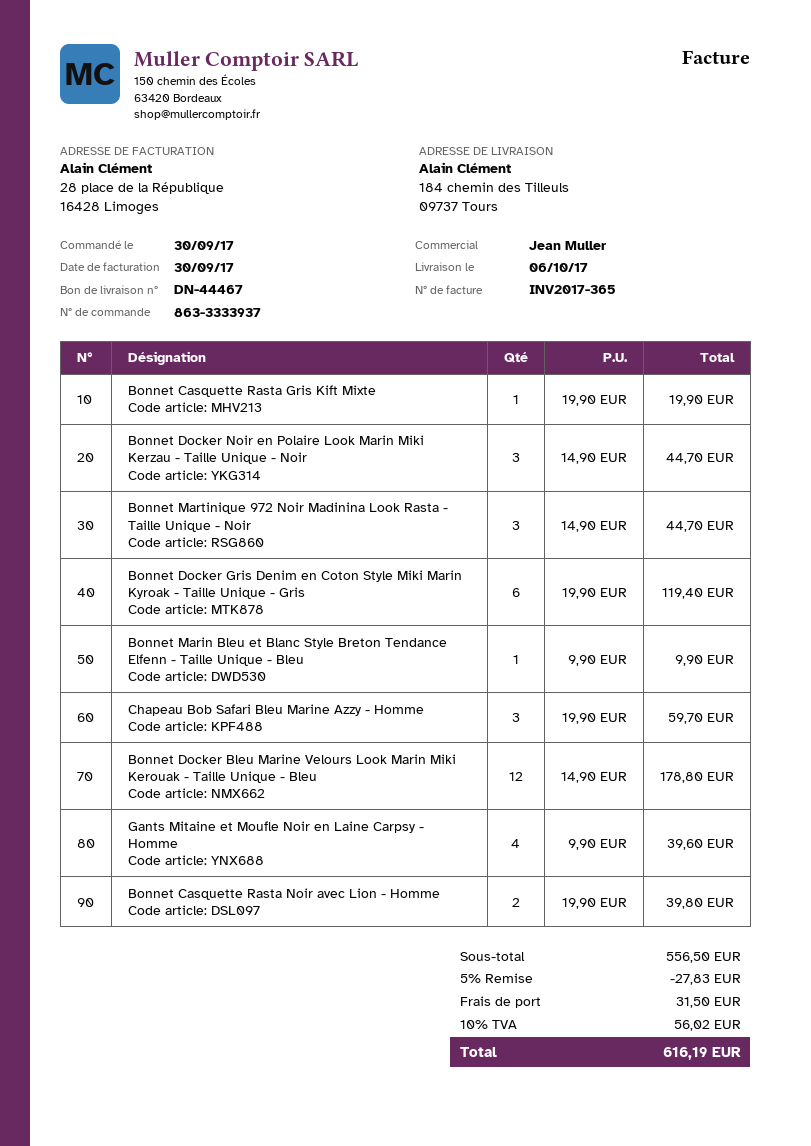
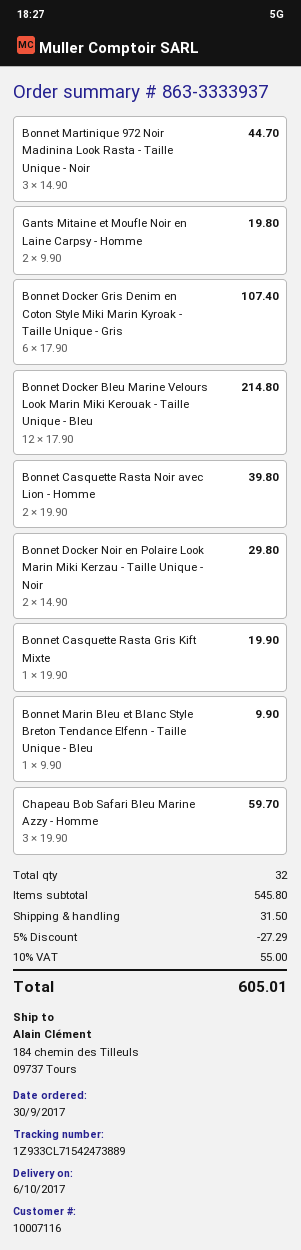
Bonnet Docker Noir en Polaire Look Marin Miki Kerzau - Taille Unique - Noir: 3 x 14.90 = 44.70 -> 2 x 14.90 = 29.80
Bonnet Docker Gris Denim en Coton Style Miki Marin Kyroak - Taille Unique - Gris: 6 x 19.90 = 119.40 -> 6 x 17.90 = 107.40
Bonnet Docker Bleu Marine Velours Look Marin Miki Kerouak - Taille Unique - Bleu: 12 x 14.90 = 178.80 -> 12 x 17.90 = 214.80
Gants Mitaine et Moufle Noir en Laine Carpsy - Homme: 4 x 9.90 = 39.60 -> 2 x 9.90 = 19.80
subtotal: 556.50 -> 545.80
discount: 5% = 27.83 -> 5% = 27.29
tax: 10% = 56.02 -> 10% = 55.00
total: 616.19 -> 605.01

